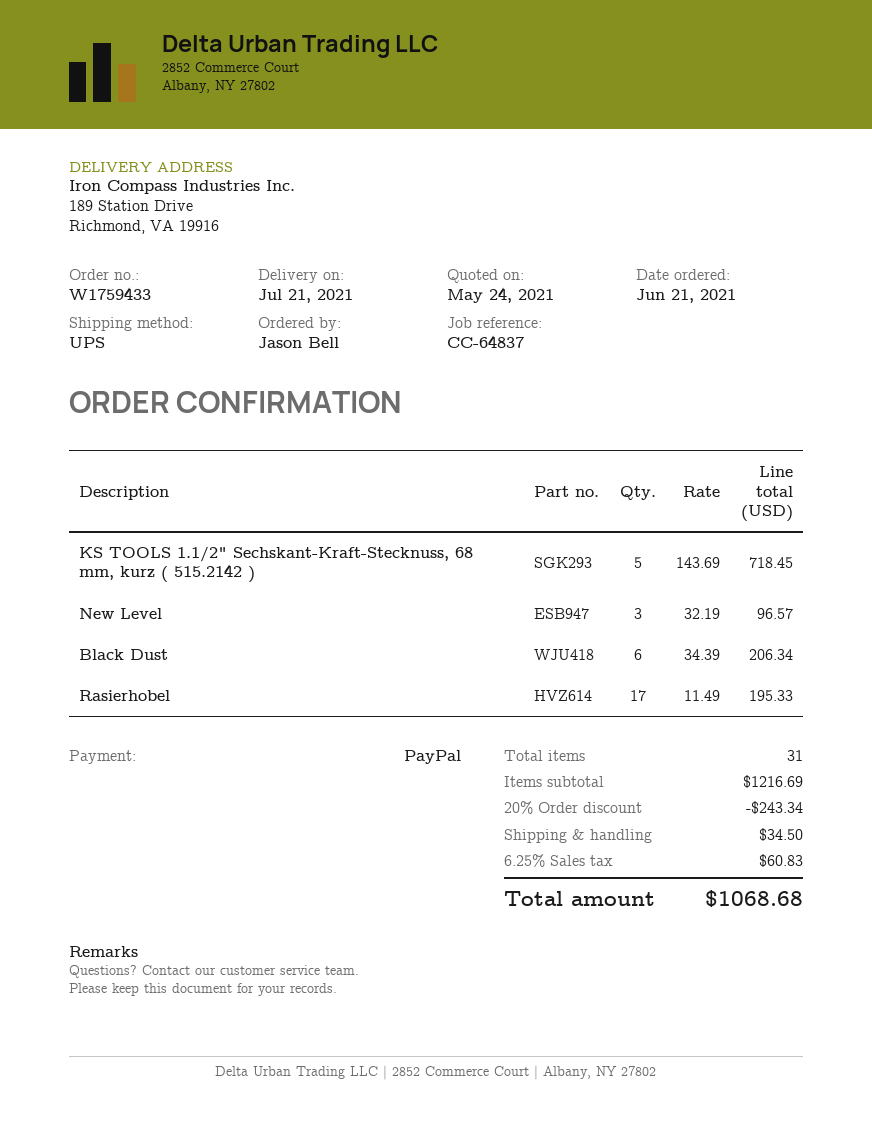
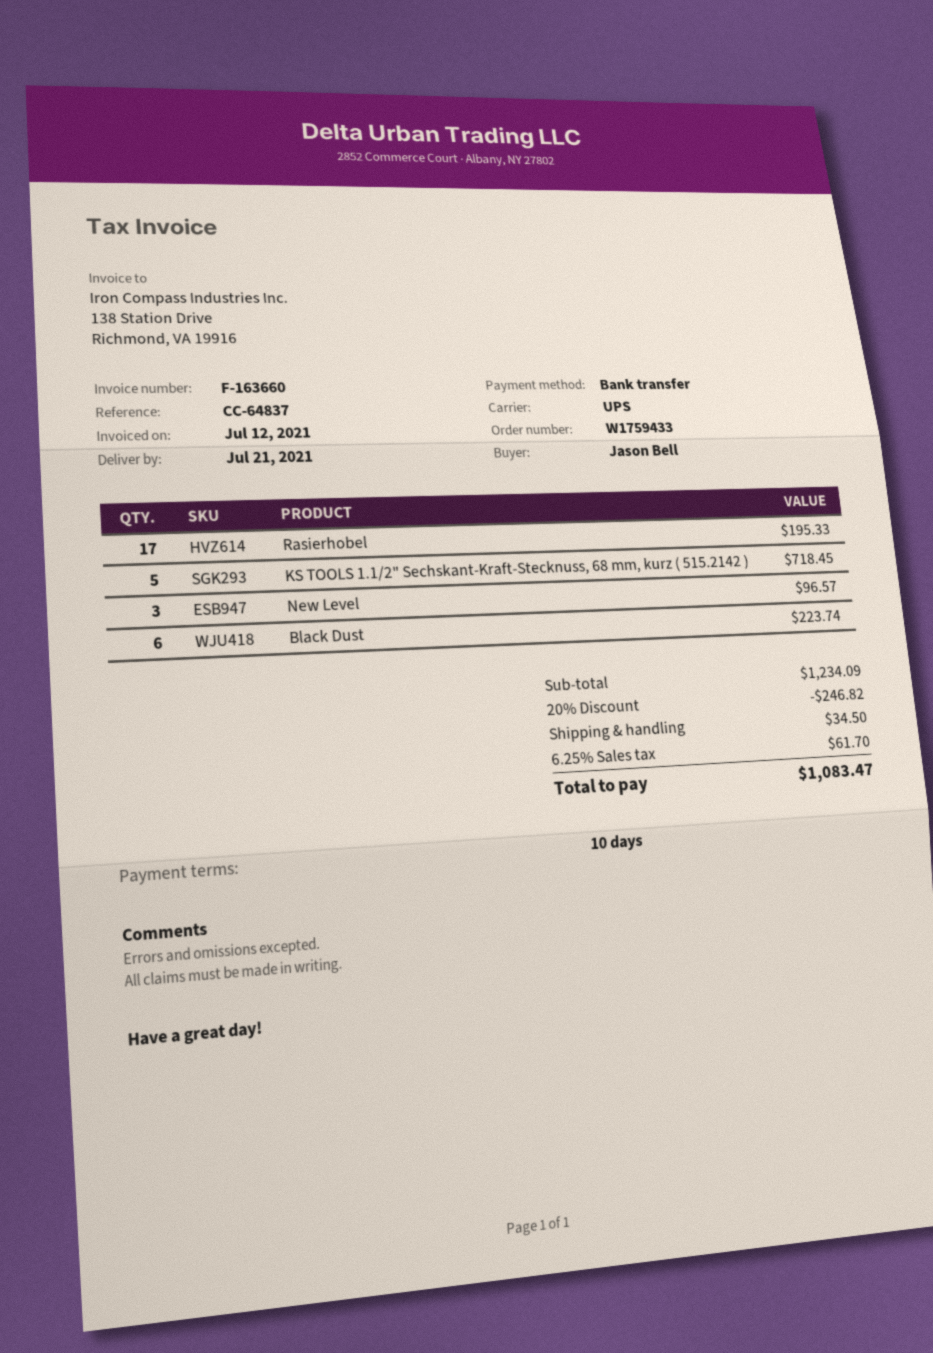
payment method: PayPal -> bank transfer
Black Dust: 6 for 206.34 -> 6 for 223.74
subtotal: 1216.69 -> 1234.09
discount: 20% = 243.34 -> 20% = 246.82
tax: 6.25% = 60.83 -> 6.25% = 61.70
total: 1068.68 -> 1083.47

